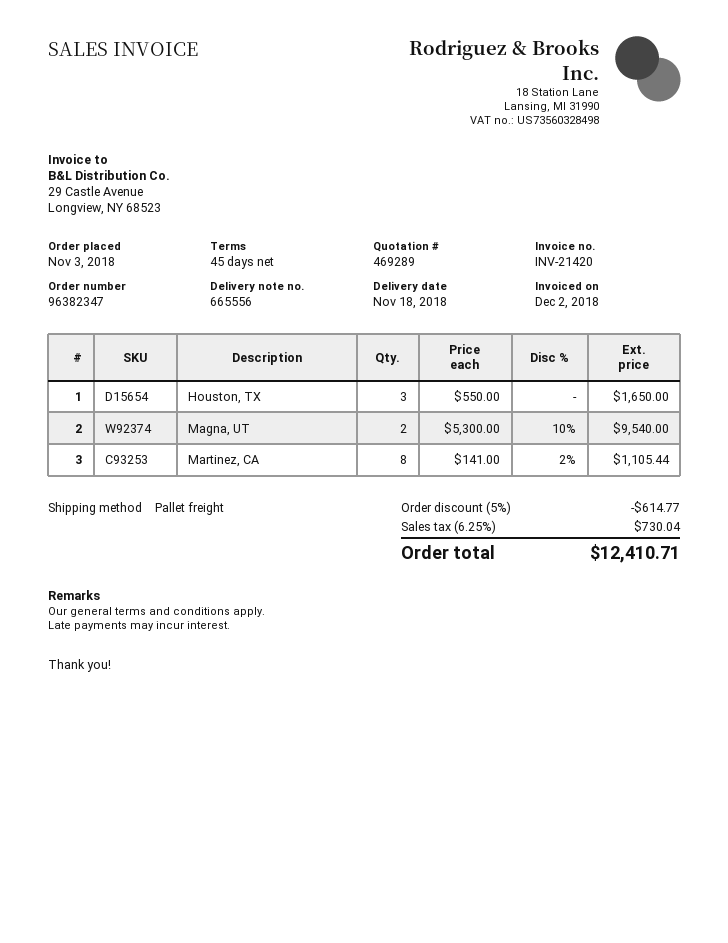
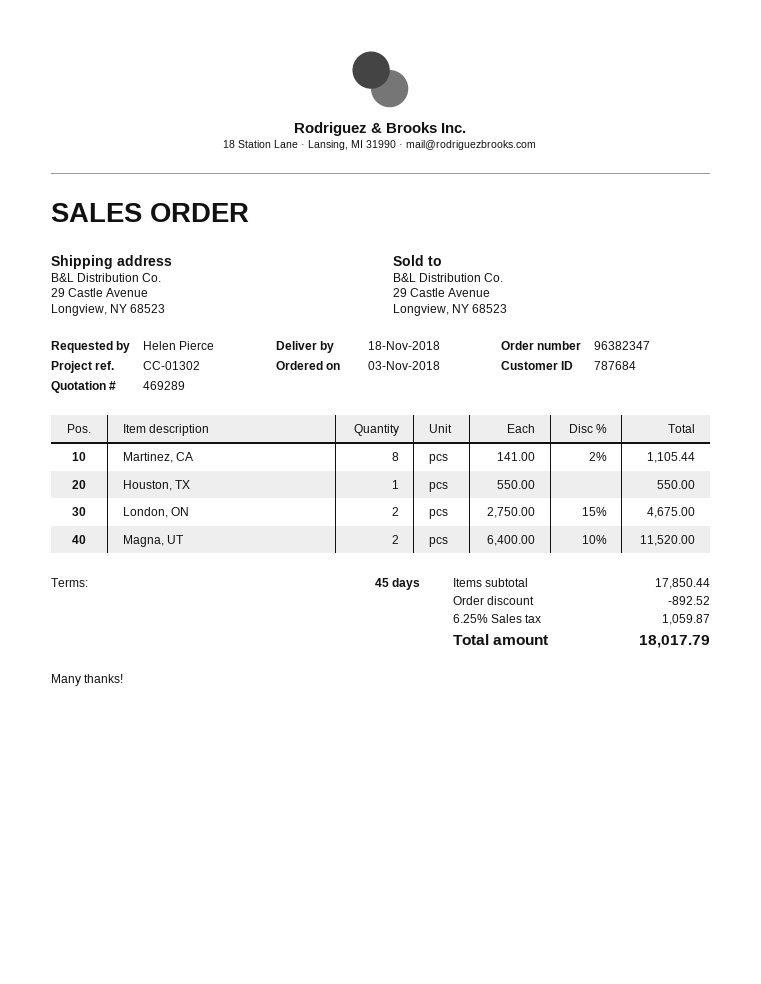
Houston, TX: 3 x 550.00 = 1650.00 -> 1 x 550.00 = 550.00
Magna, UT: 2 x 5300.00 - 10% = 9540.00 -> 2 x 6400.00 - 10% = 11520.00
London, ON: none -> 2 x 2750.00 - 15% = 4675.00
discount: 614.77 -> 892.52
tax: 6.25% = 730.04 -> 6.25% = 1059.87
total: 12410.71 -> 18017.79

